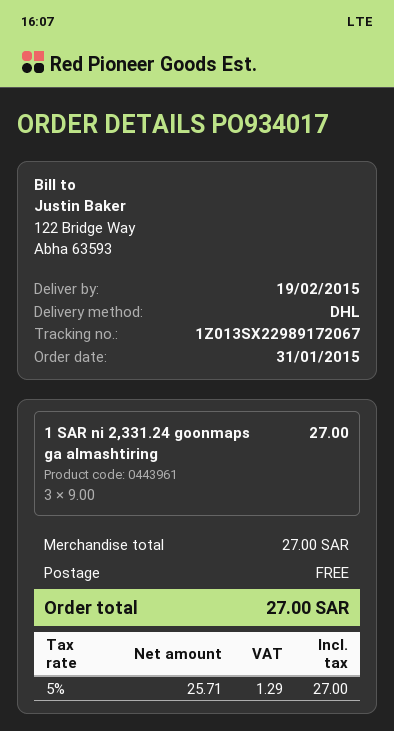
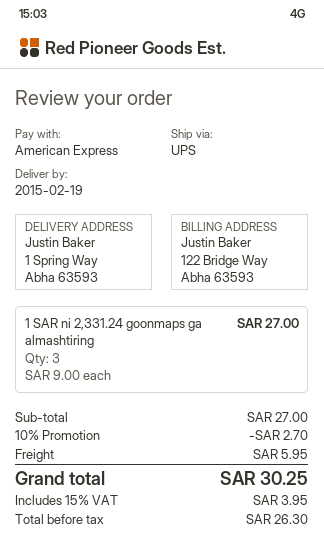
shipping method: DHL -> UPS
discount: none -> 10% = 2.70
shipping: 0.00 -> 5.95
net: 25.71 -> 26.30
tax: 5% = 1.29 -> 15% = 3.95
total: 27.00 -> 30.25

